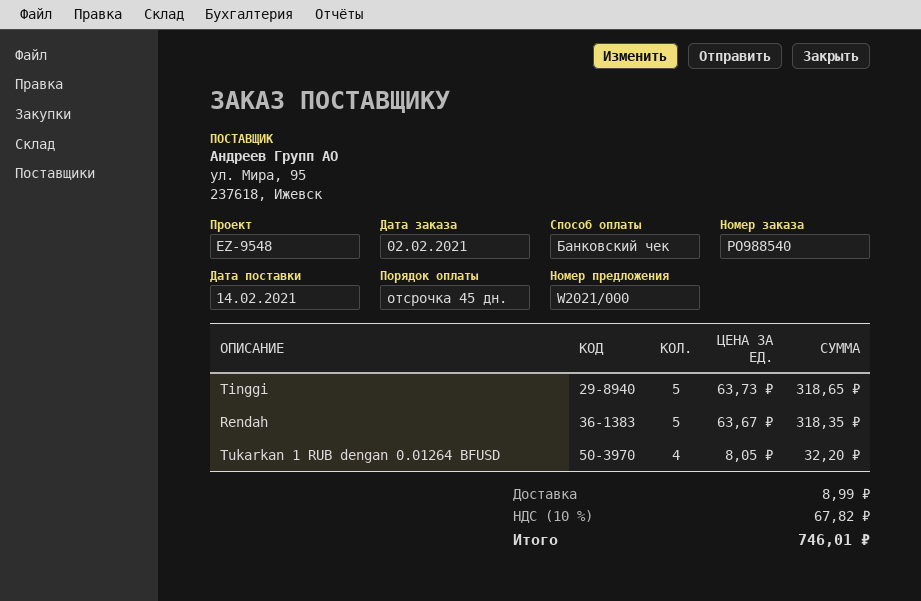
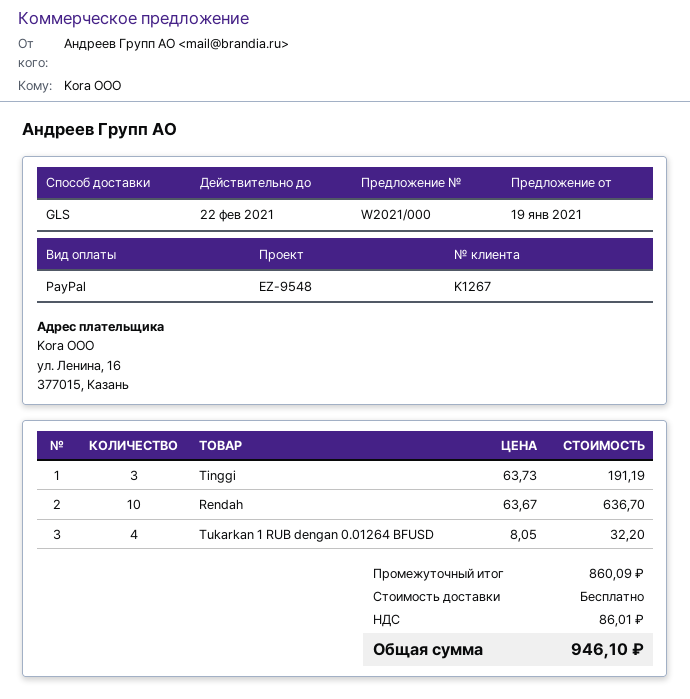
payment method: cheque -> PayPal
Tinggi: 5 x 63.73 = 318.65 -> 3 x 63.73 = 191.19
Rendah: 5 x 63.67 = 318.35 -> 10 x 63.67 = 636.70
shipping: 8.99 -> 0.00
tax: 67.82 -> 86.01
total: 746.01 -> 946.10

